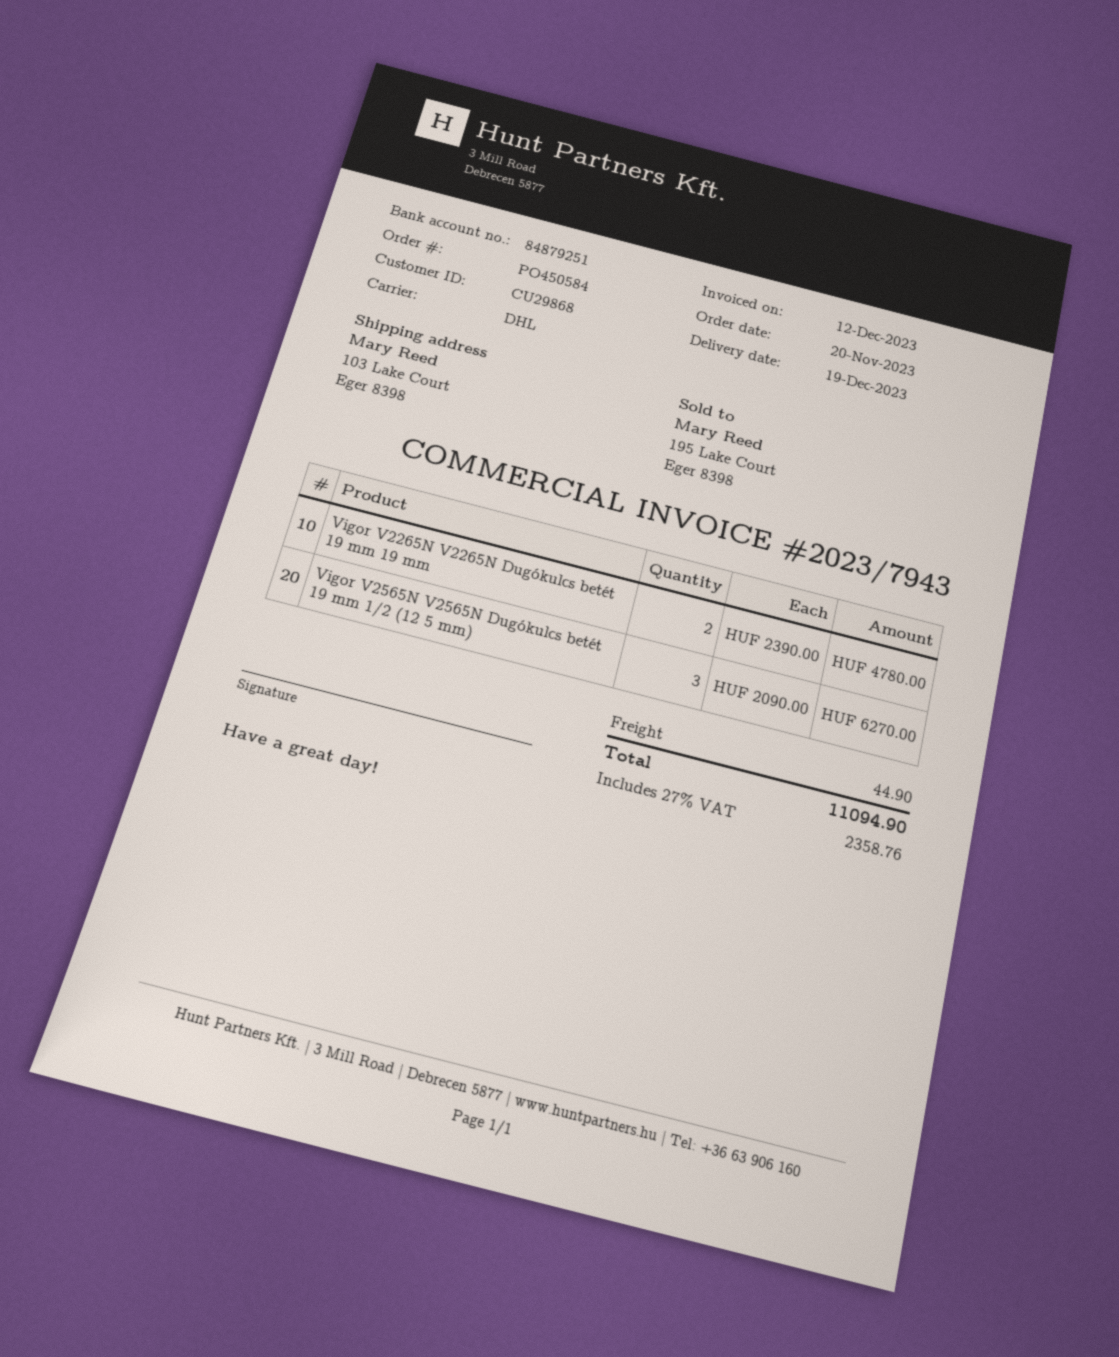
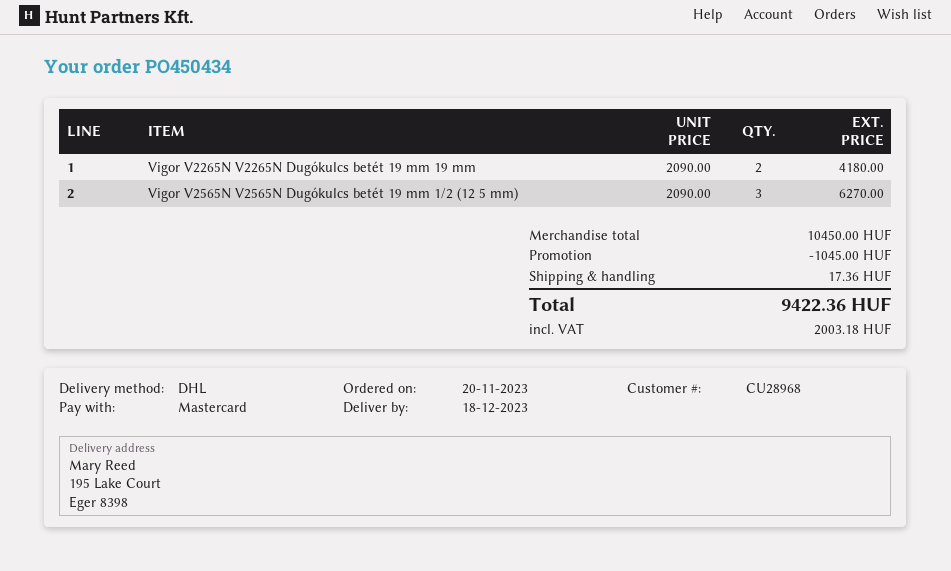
order number: PO450584 -> PO450434
delivery date: 2023-12-19 -> 2023-12-18
customer number: CU29868 -> CU28968
ship to: 103 Lake Court, Eger 8398 -> 195 Lake Court, Eger 8398
Vigor V2265N V2265N Dugókulcs betét 19 mm 19 mm: 2 x 2390.00 = 4780.00 -> 2 x 2090.00 = 4180.00
discount: none -> 1045.00
shipping: 44.90 -> 17.36
tax: 2358.76 -> 2003.18
total: 11094.90 -> 9422.36

